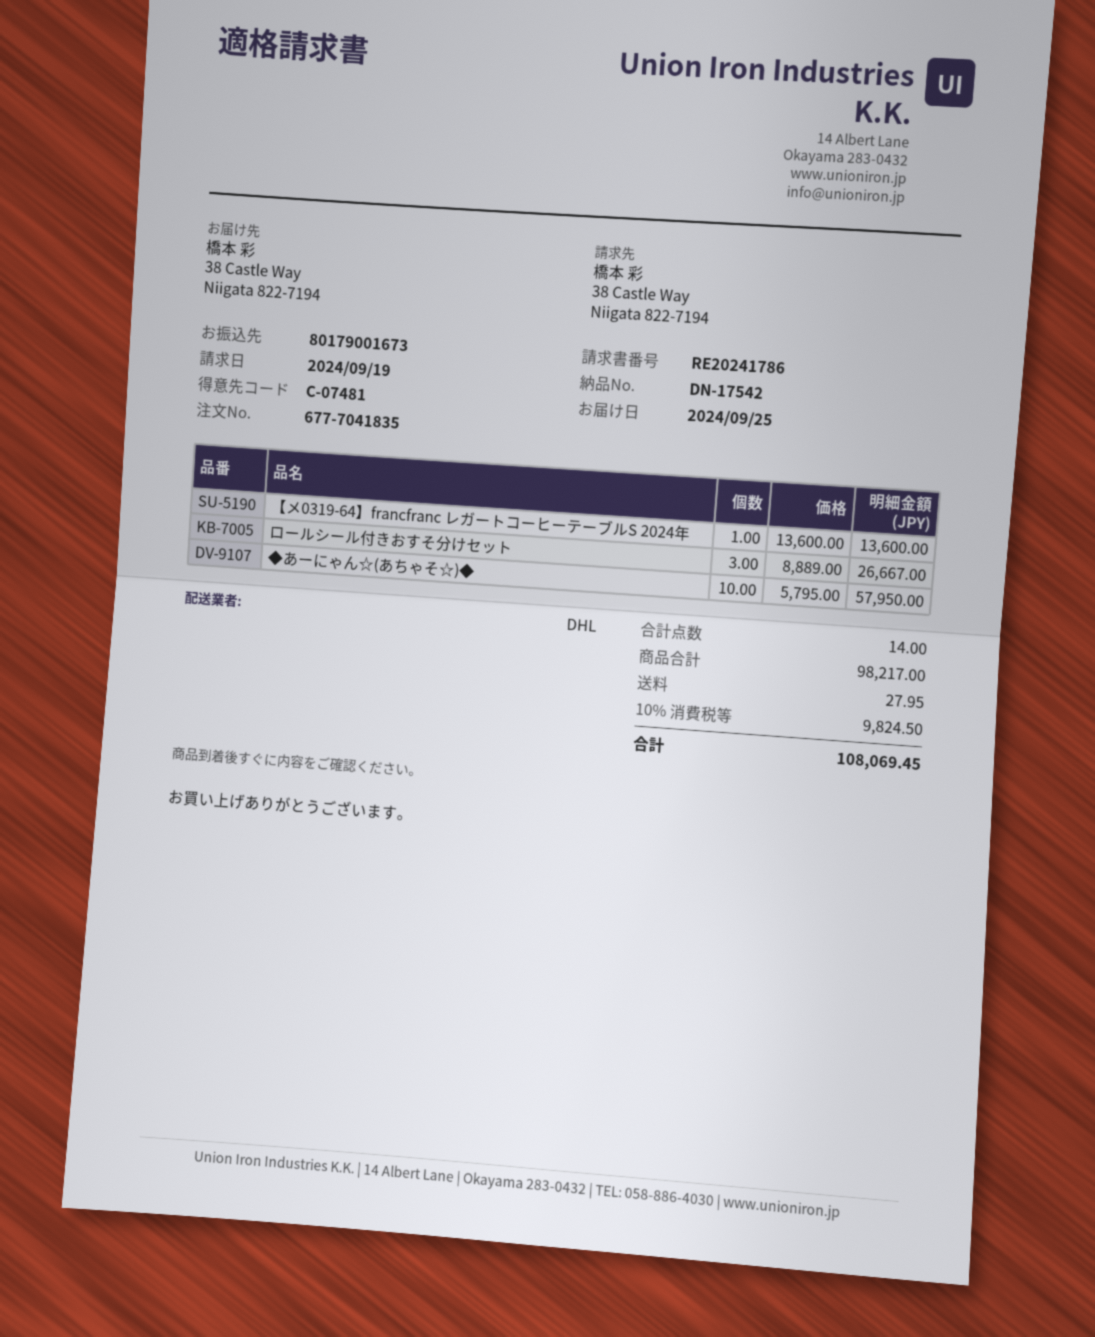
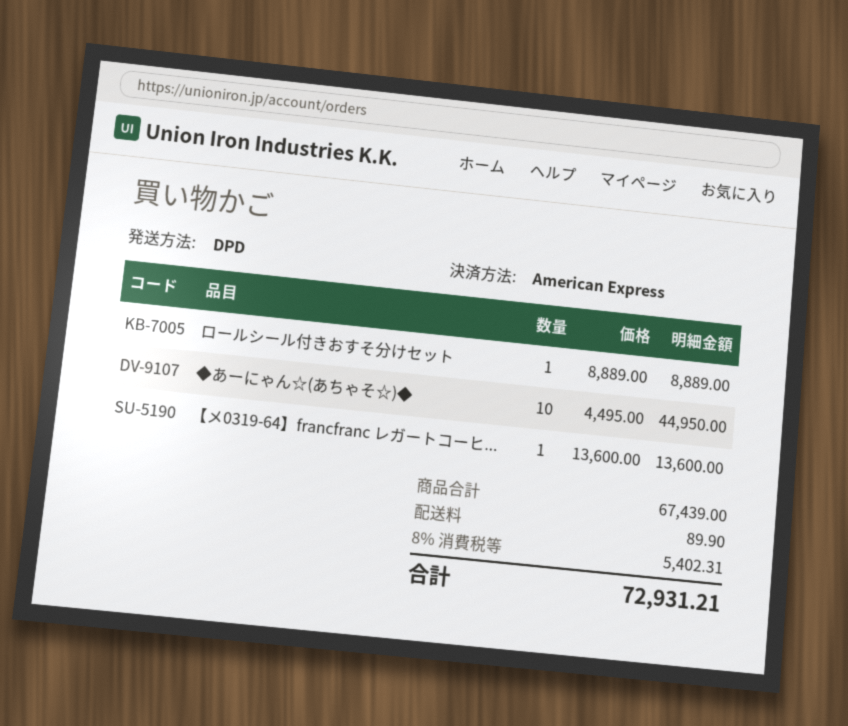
shipping method: DHL -> DPD
ロールシール付きおすそ分けセット: 3 x 8889.00 = 26667.00 -> 1 x 8889.00 = 8889.00
◆あーにゃん☆(あちゃそ☆)◆: 10 x 5795.00 = 57950.00 -> 10 x 4495.00 = 44950.00
subtotal: 98217.00 -> 67439.00
shipping: 27.95 -> 89.90
tax: 10% = 9824.50 -> 8% = 5402.31
total: 108069.45 -> 72931.21

